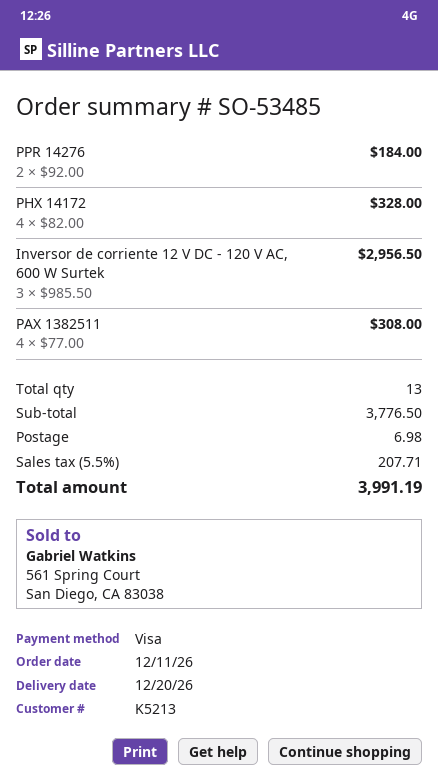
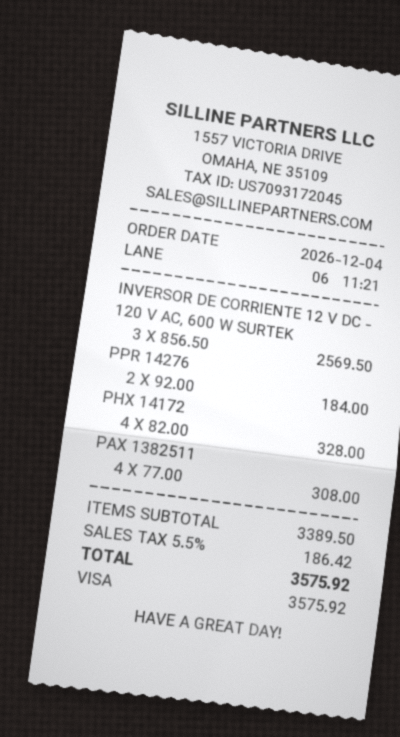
order date: 2026-12-11 -> 2026-12-04
Inversor de corriente 12 V DC - 120 V AC, 600 W Surtek: 3 x 985.50 = 2956.50 -> 3 x 856.50 = 2569.50
subtotal: 3776.50 -> 3389.50
shipping: 6.98 -> none
tax: 5.5% = 207.71 -> 5.5% = 186.42
total: 3991.19 -> 3575.92

